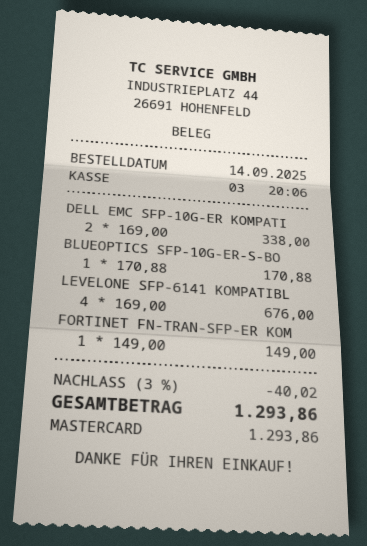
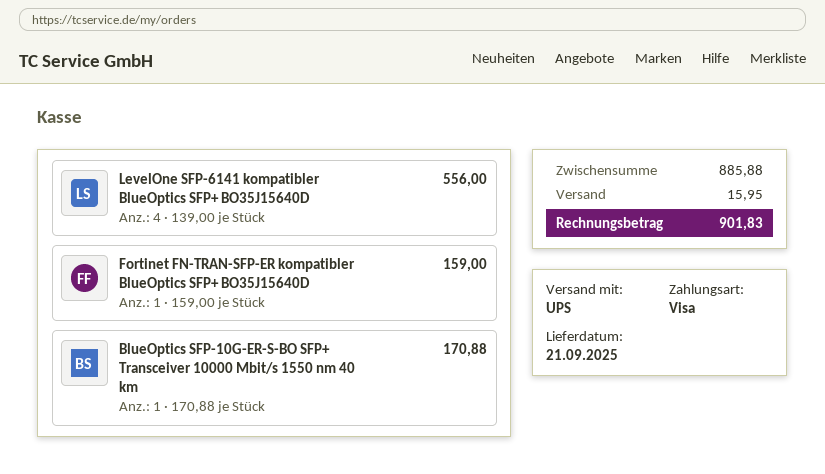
payment method: Mastercard -> Visa
DELL EMC SFP-10G-ER KOMPATI: 2 x 169.00 = 338.00 -> none
LEVELONE SFP-6141 KOMPATIBL: 4 x 169.00 = 676.00 -> 4 x 139.00 = 556.00
FORTINET FN-TRAN-SFP-ER KOM: 1 x 149.00 = 149.00 -> 1 x 159.00 = 159.00
discount: 3% = 40.02 -> none
shipping: none -> 15.95
total: 1293.86 -> 901.83

